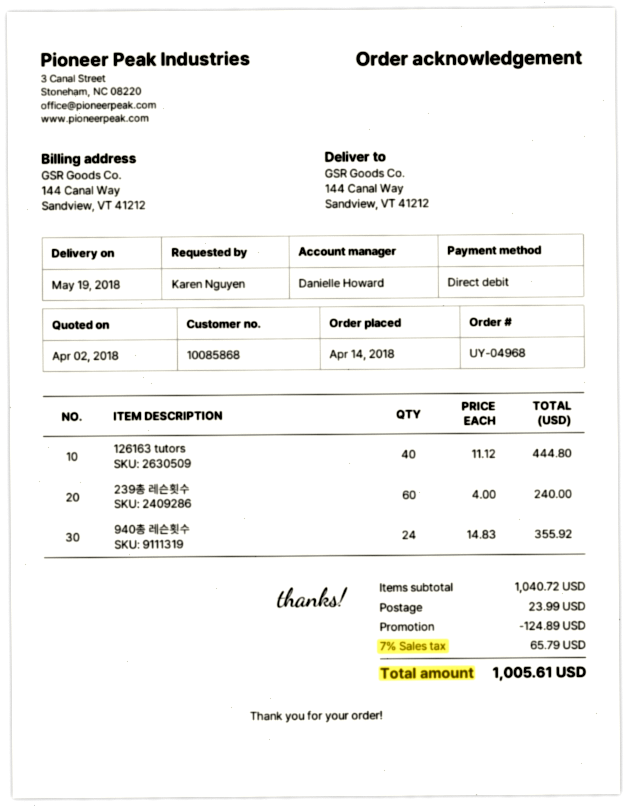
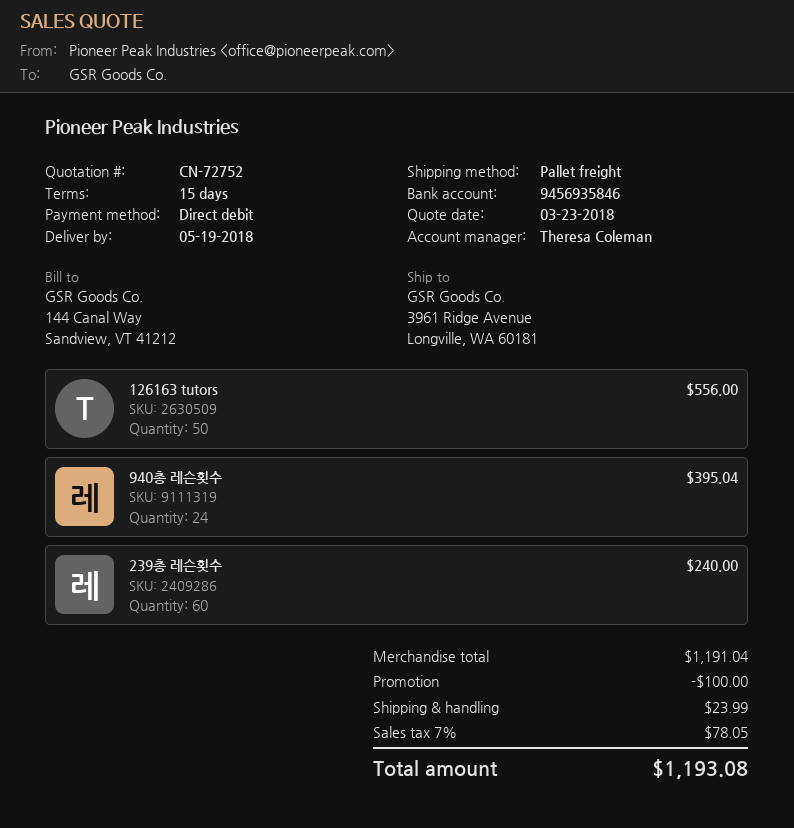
quote date: 2018-04-02 -> 2018-03-23
sales rep: Danielle Howard -> Theresa Coleman
ship to: 144 Canal Way, Sandview, VT 41212 -> 3961 Ridge Avenue, Longville, WA 60181
126163 tutors: 40 for 444.80 -> 50 for 556.00
940총 레슨횟수: 24 for 355.92 -> 24 for 395.04
subtotal: 1040.72 -> 1191.04
discount: 124.89 -> 100.00
tax: 7% = 65.79 -> 7% = 78.05
total: 1005.61 -> 1193.08

